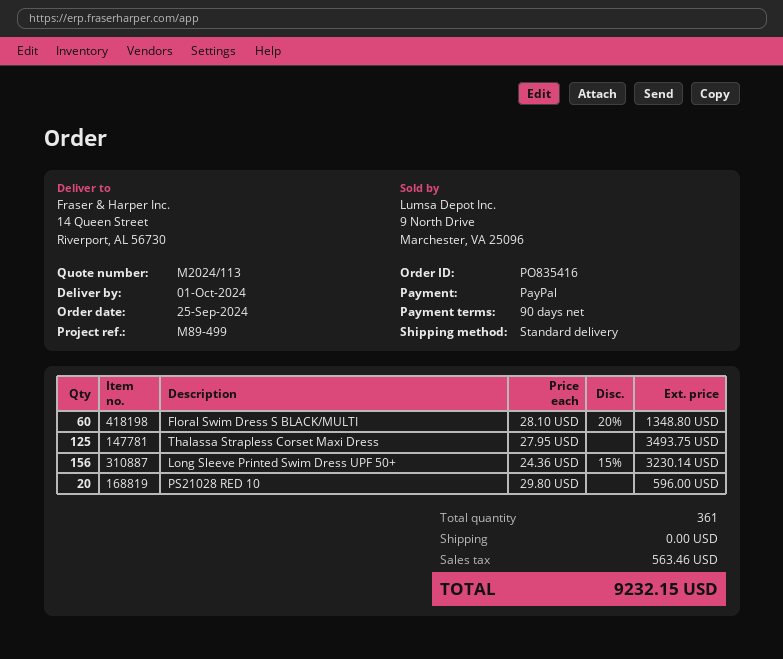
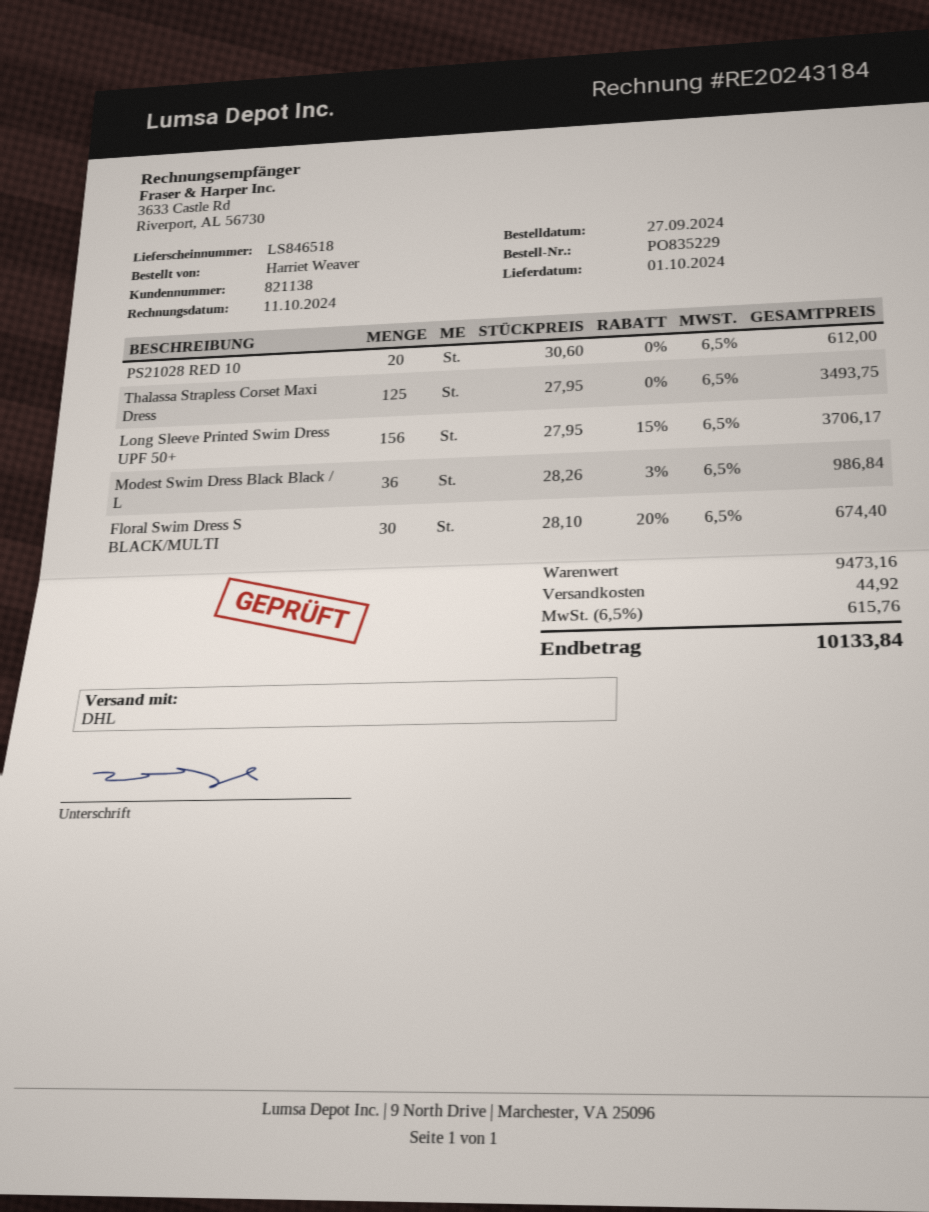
order number: PO835416 -> PO835229
order date: 2024-09-25 -> 2024-09-27
shipping method: standard -> DHL
Floral Swim Dress S BLACK/MULTI: 60 x 28.10 - 20% = 1348.80 -> 30 x 28.10 - 20% = 674.40
Long Sleeve Printed Swim Dress UPF 50+: 156 x 24.36 - 15% = 3230.14 -> 156 x 27.95 - 15% = 3706.17
PS21028 RED 10: 20 x 29.80 = 596.00 -> 20 x 30.60 = 612.00
Modest Swim Dress Black Black / L: none -> 36 x 28.26 - 3% = 986.84
shipping: 0.00 -> 44.92
tax: 563.46 -> 615.76
total: 9232.15 -> 10133.84

